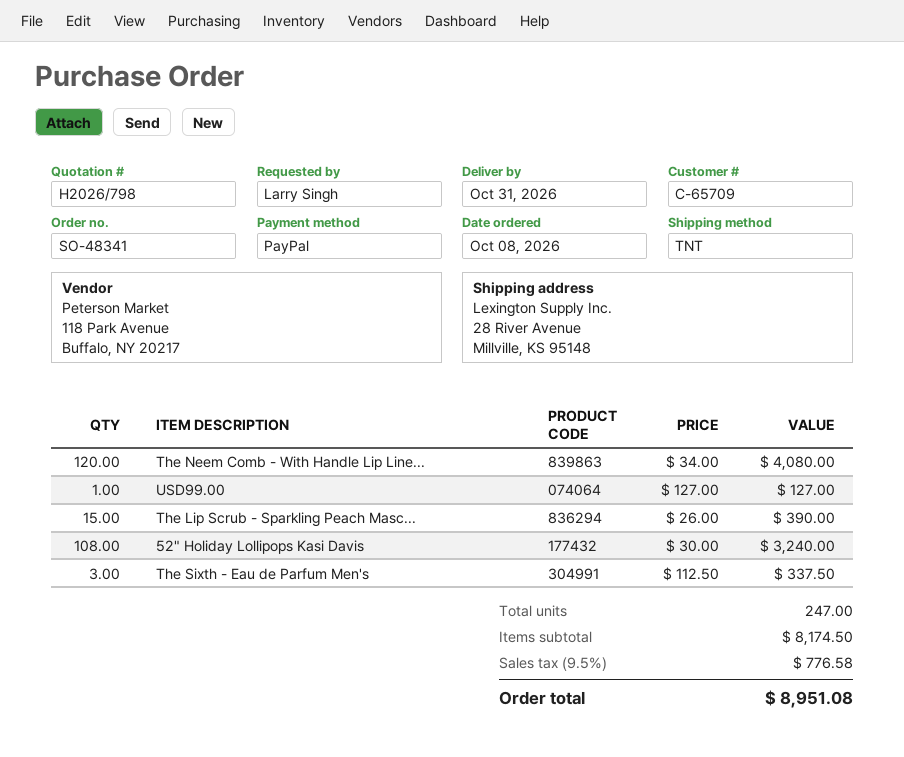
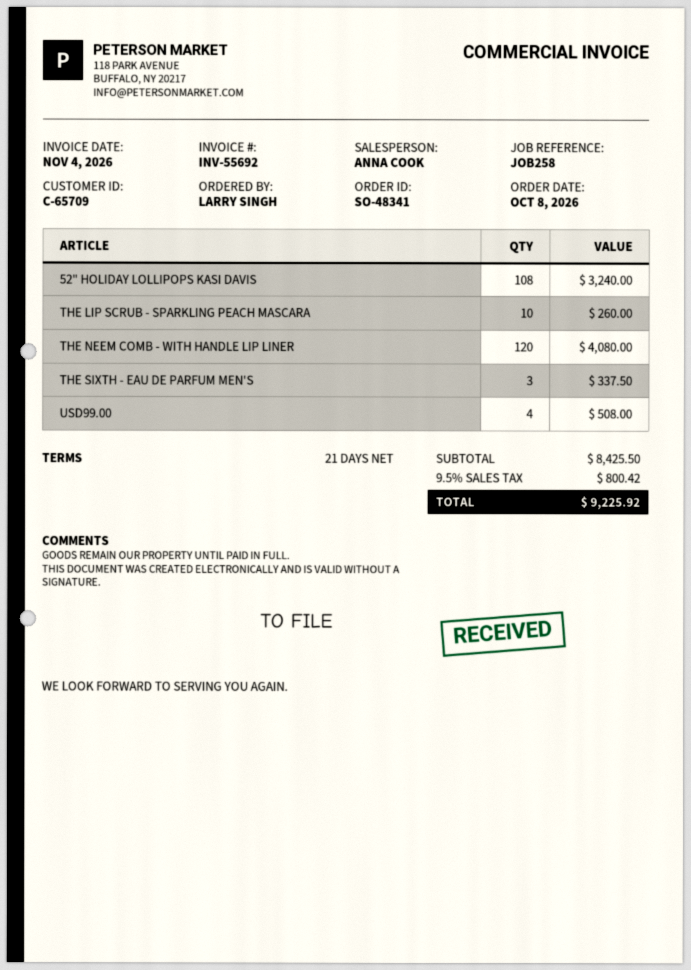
USD99.00: 1 for 127.00 -> 4 for 508.00
The Lip Scrub - Sparkling Peach Masc...: 15 for 390.00 -> 10 for 260.00
subtotal: 8174.50 -> 8425.50
tax: 9.5% = 776.58 -> 9.5% = 800.42
total: 8951.08 -> 9225.92

